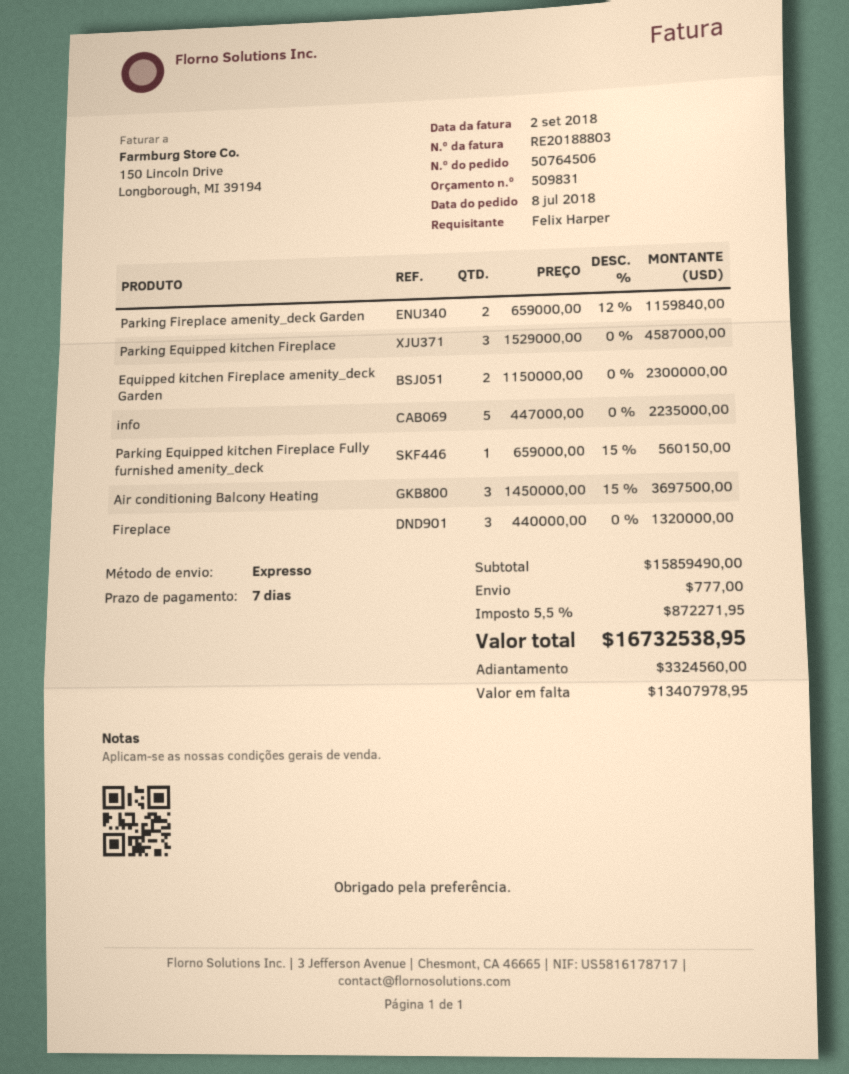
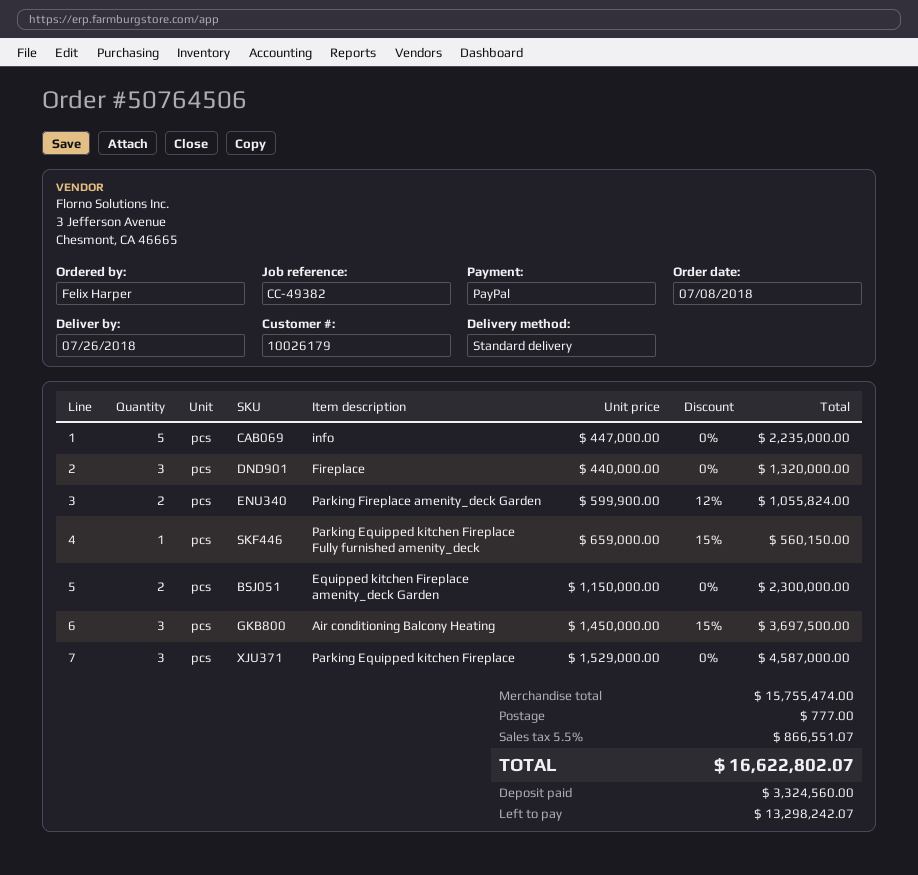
shipping method: express -> standard
Parking Fireplace amenity_deck Garden: 2 x 659000.00 - 12% = 1159840.00 -> 2 x 599900.00 - 12% = 1055824.00
subtotal: 15859490.00 -> 15755474.00
tax: 5.5% = 872271.95 -> 5.5% = 866551.07
total: 16732538.95 -> 16622802.07
balance: 13407978.95 -> 13298242.07

